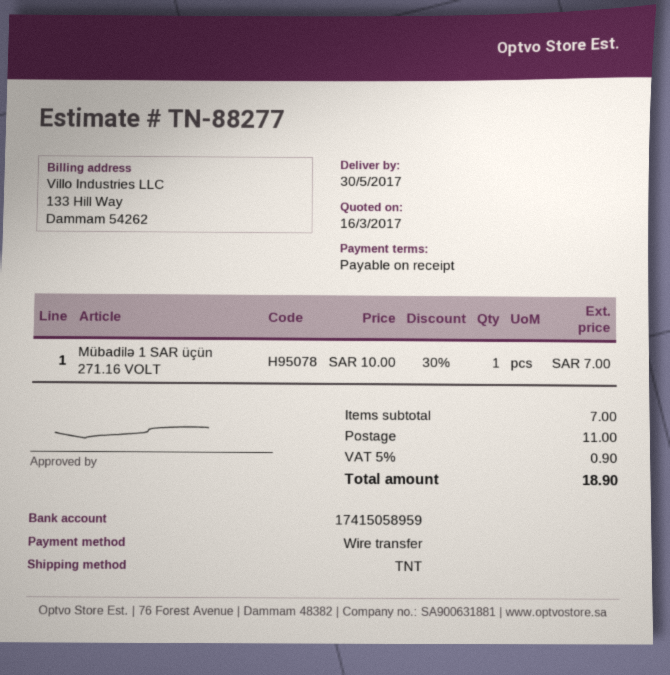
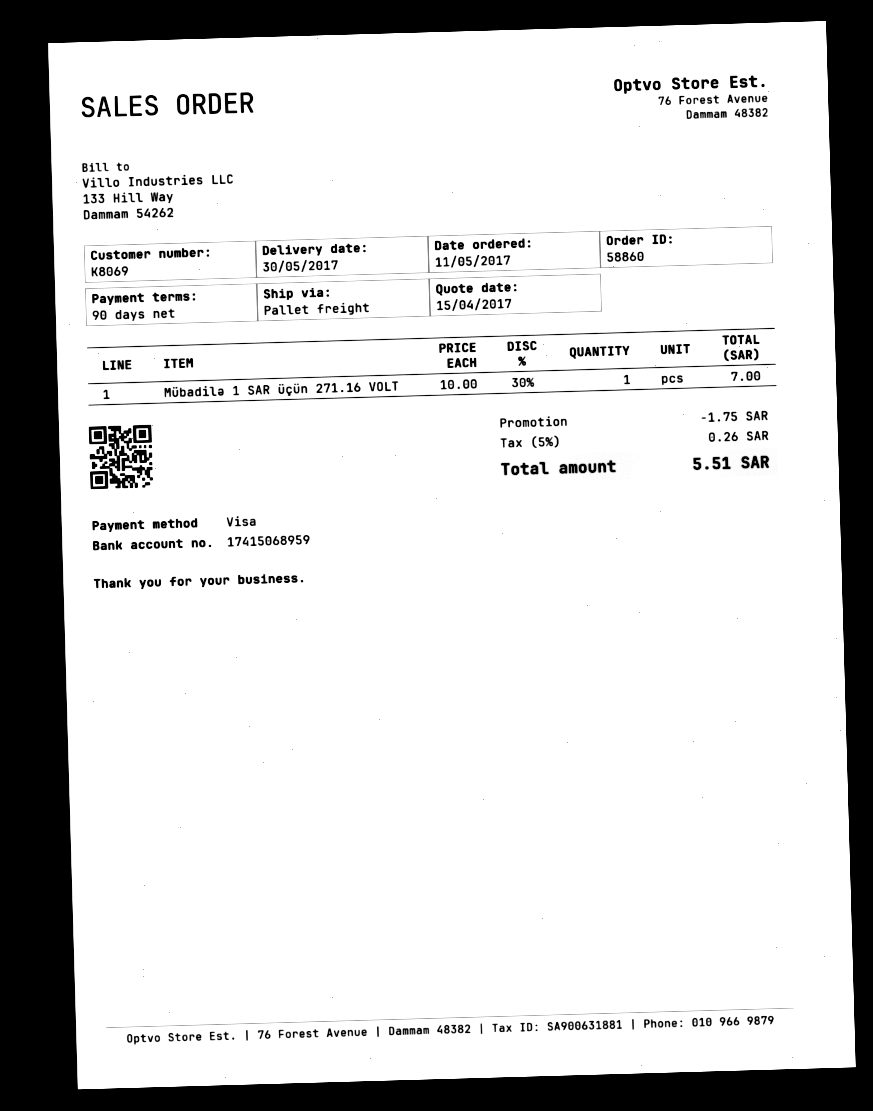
quote date: 2017-03-16 -> 2017-04-15
payment terms: on receipt -> 90 days
payment method: bank transfer -> Visa
bank account: 17415058959 -> 17415068959
shipping method: TNT -> pallet freight
discount: none -> 1.75
shipping: 11.00 -> none
tax: 5% = 0.90 -> 5% = 0.26
total: 18.90 -> 5.51

